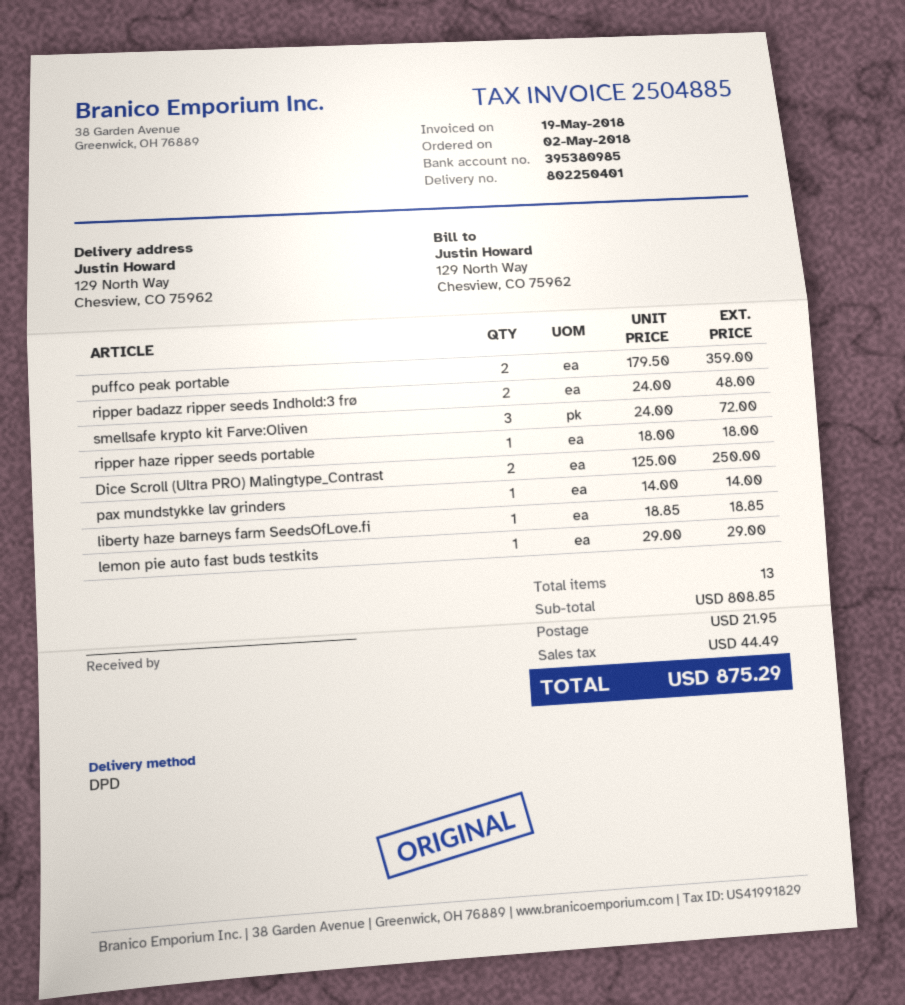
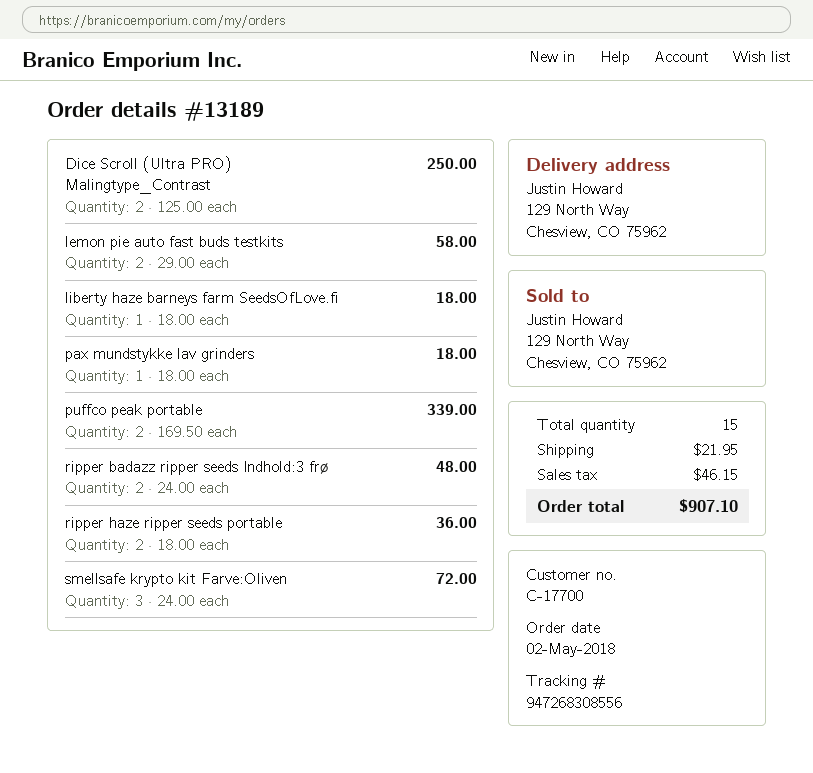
puffco peak portable: 2 x 179.50 = 359.00 -> 2 x 169.50 = 339.00
ripper haze ripper seeds portable: 1 x 18.00 = 18.00 -> 2 x 18.00 = 36.00
pax mundstykke lav grinders: 1 x 14.00 = 14.00 -> 1 x 18.00 = 18.00
liberty haze barneys farm SeedsOfLove.fi: 1 x 18.85 = 18.85 -> 1 x 18.00 = 18.00
lemon pie auto fast buds testkits: 1 x 29.00 = 29.00 -> 2 x 29.00 = 58.00
total quantity: 13 -> 15
tax: 44.49 -> 46.15
total: 875.29 -> 907.10

